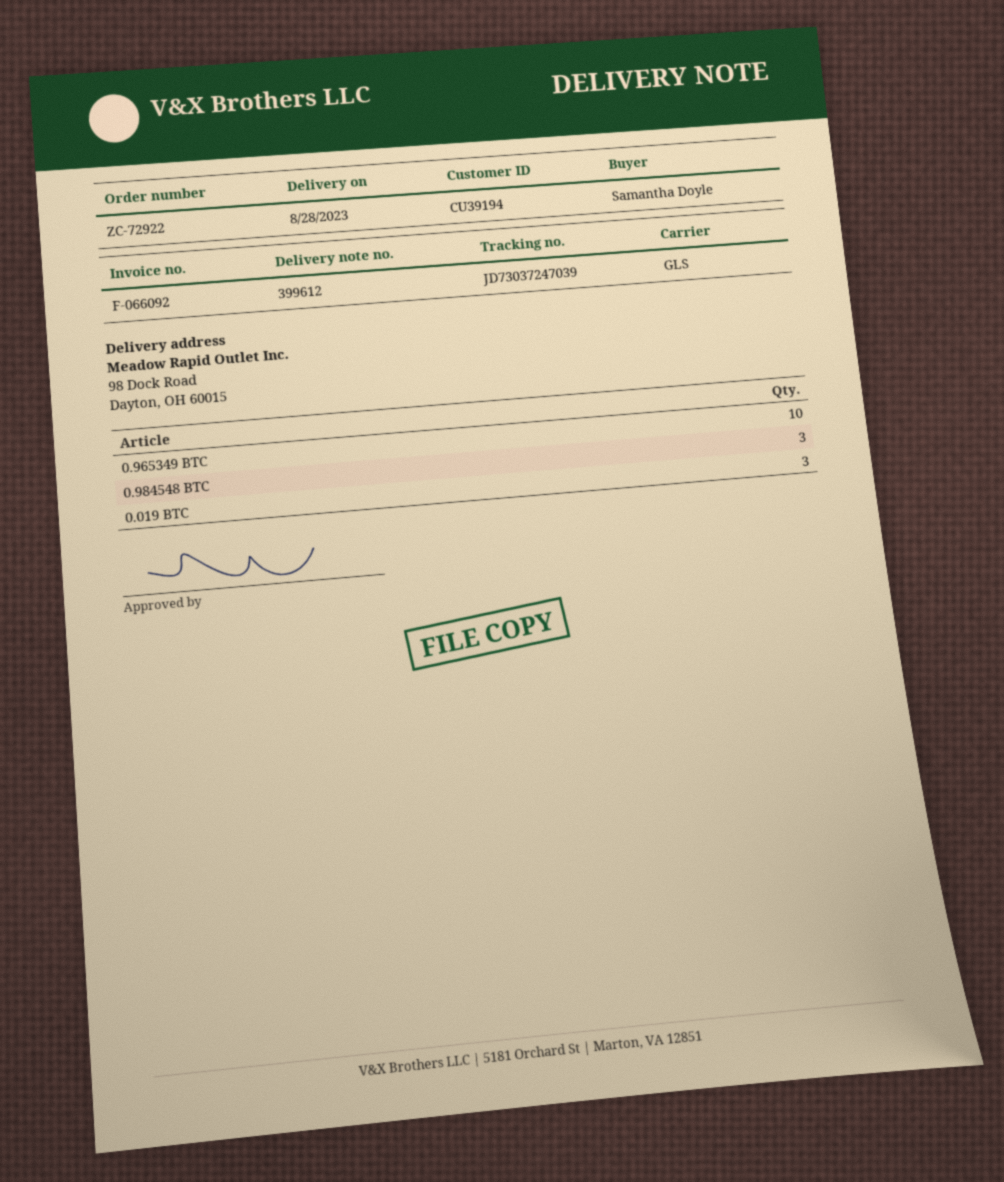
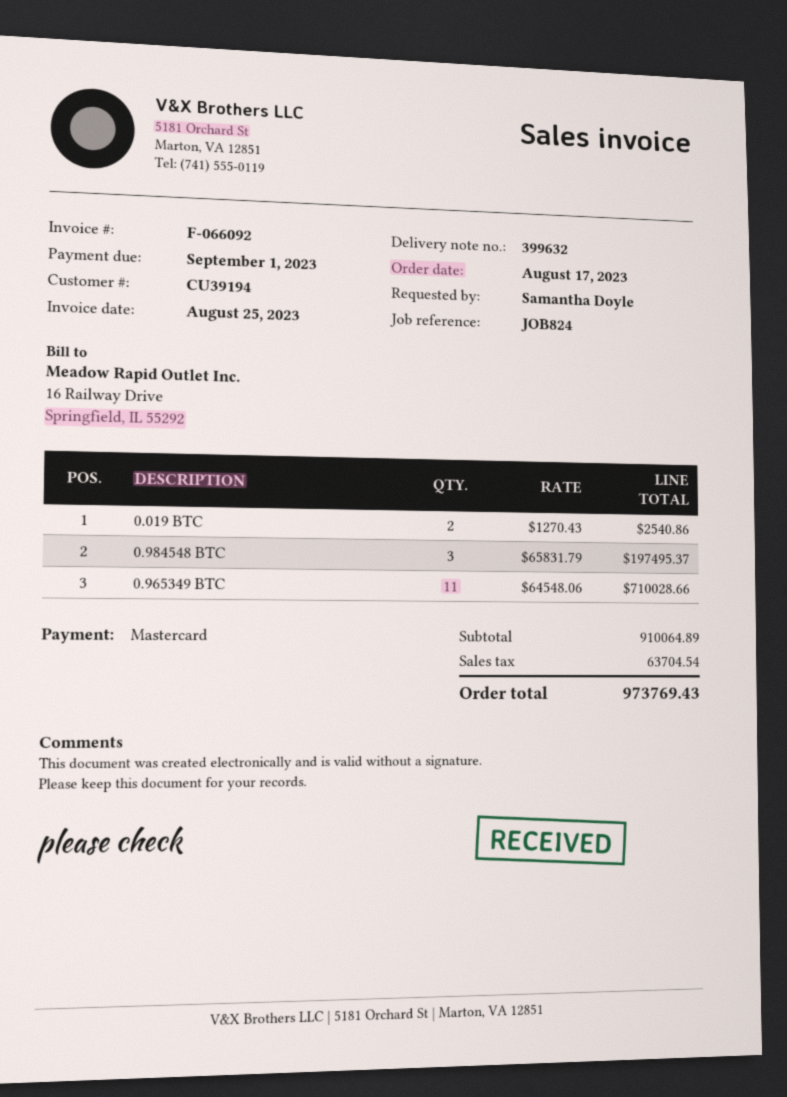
delivery note number: 399612 -> 399632
0.965349 BTC: 10 -> 11
0.019 BTC: 3 -> 2

